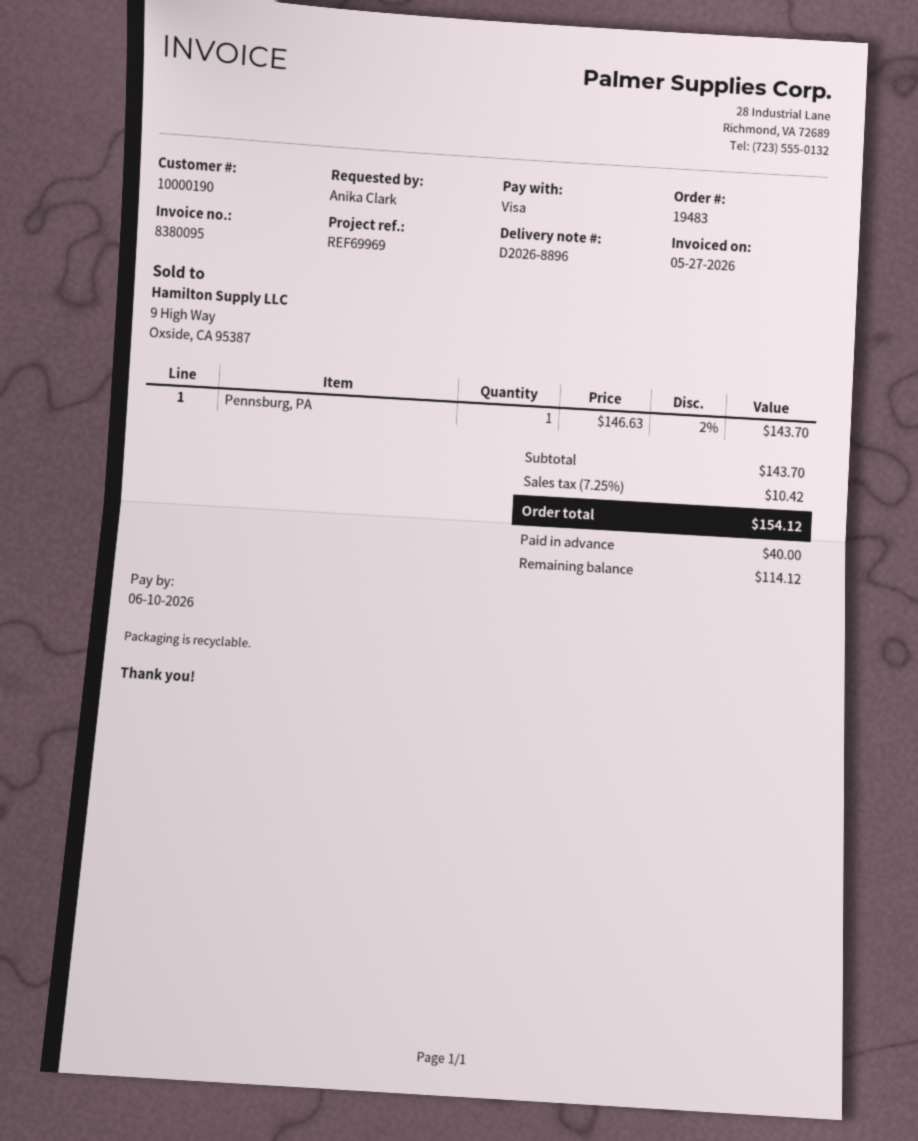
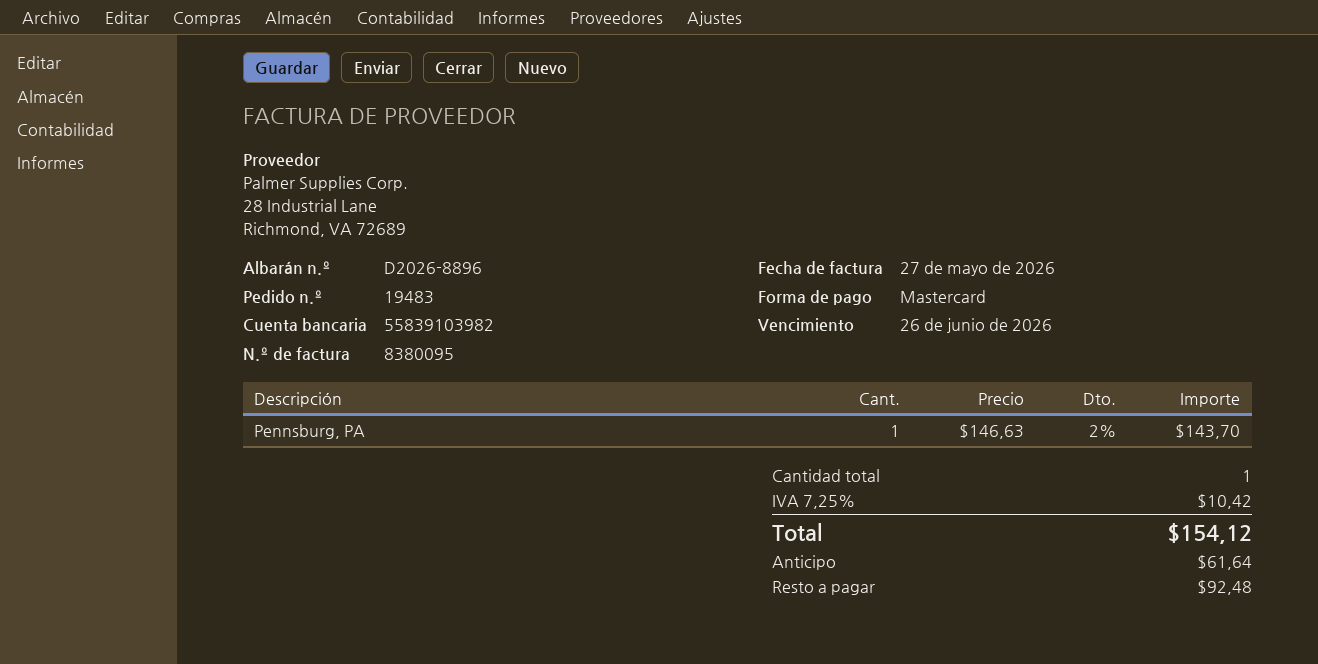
due date: 2026-06-10 -> 2026-06-26
payment method: Visa -> Mastercard
deposit: 40.00 -> 61.64
balance: 114.12 -> 92.48

